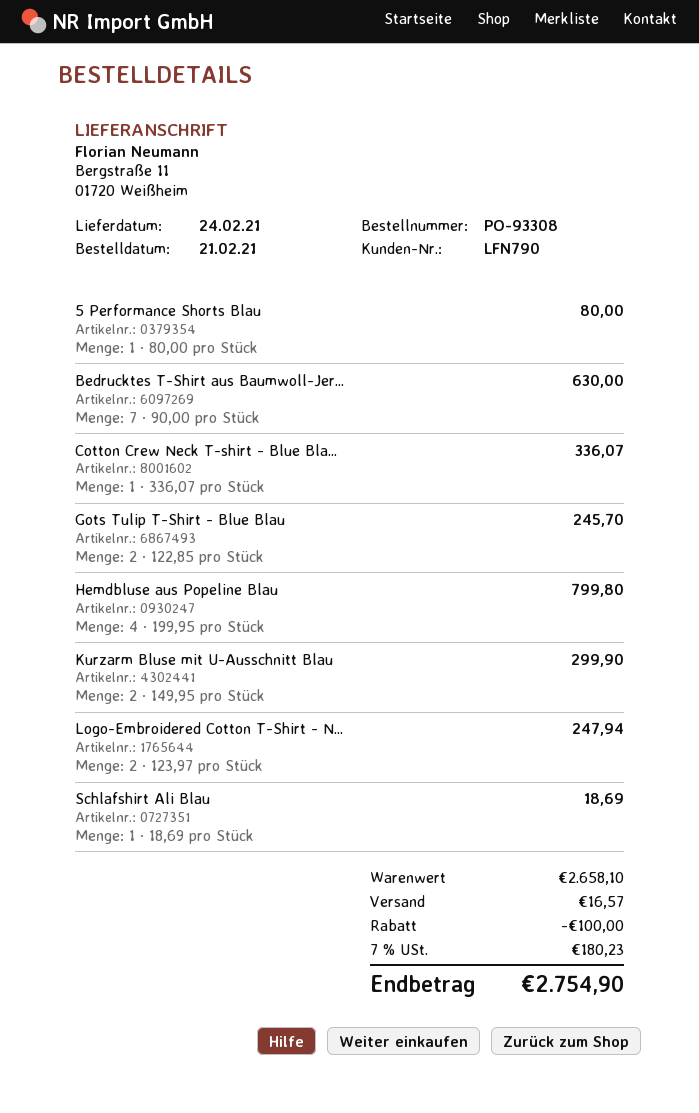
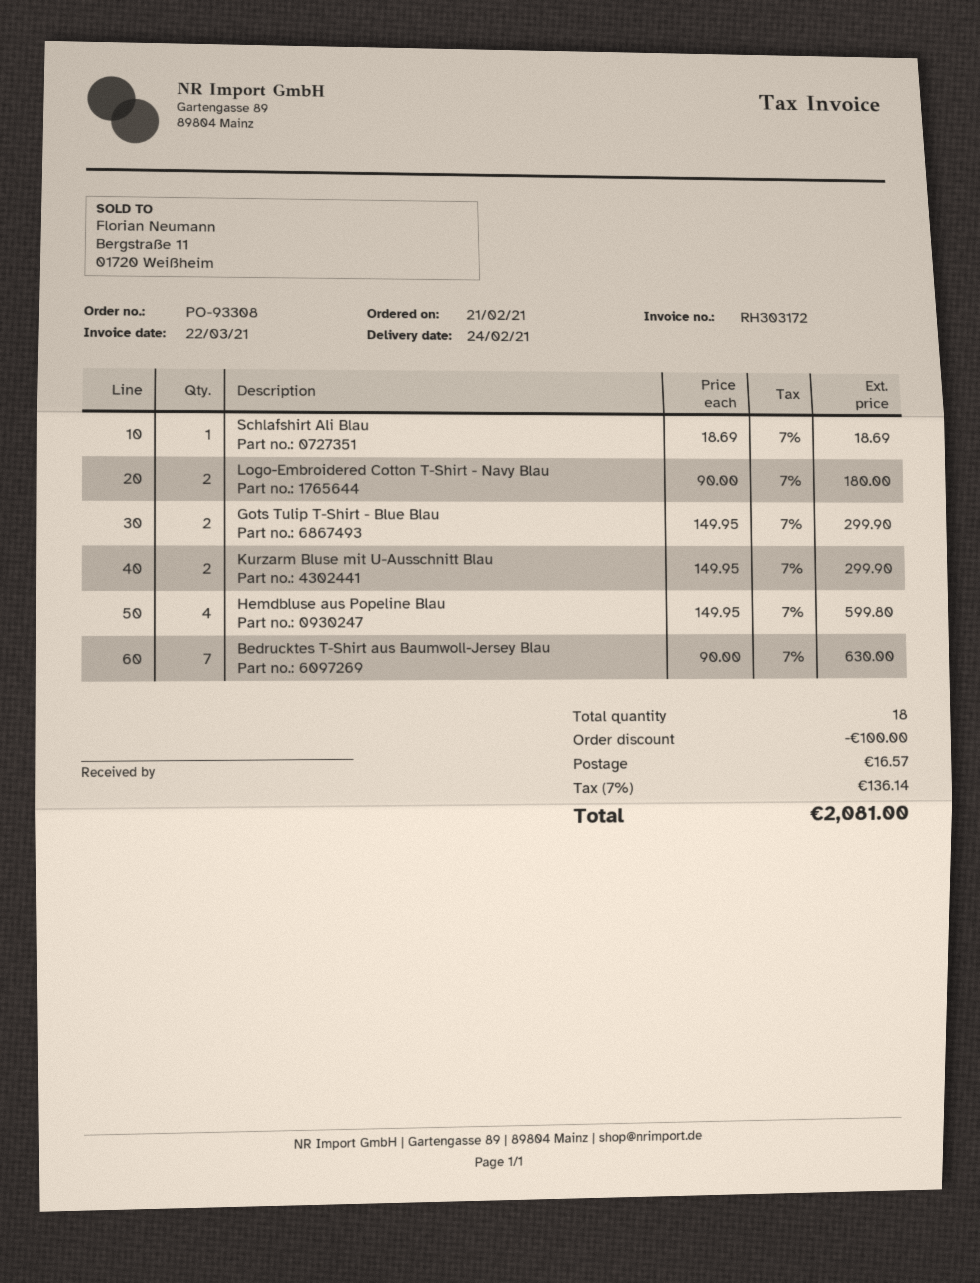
5 Performance Shorts Blau: 1 x 80.00 = 80.00 -> none
Cotton Crew Neck T-shirt - Blue Bla...: 1 x 336.07 = 336.07 -> none
Gots Tulip T-Shirt - Blue Blau: 2 x 122.85 = 245.70 -> 2 x 149.95 = 299.90
Hemdbluse aus Popeline Blau: 4 x 199.95 = 799.80 -> 4 x 149.95 = 599.80
Logo-Embroidered Cotton T-Shirt - N...: 2 x 123.97 = 247.94 -> 2 x 90.00 = 180.00
tax: 7% = 180.23 -> 7% = 136.14
total: 2754.90 -> 2081.00

